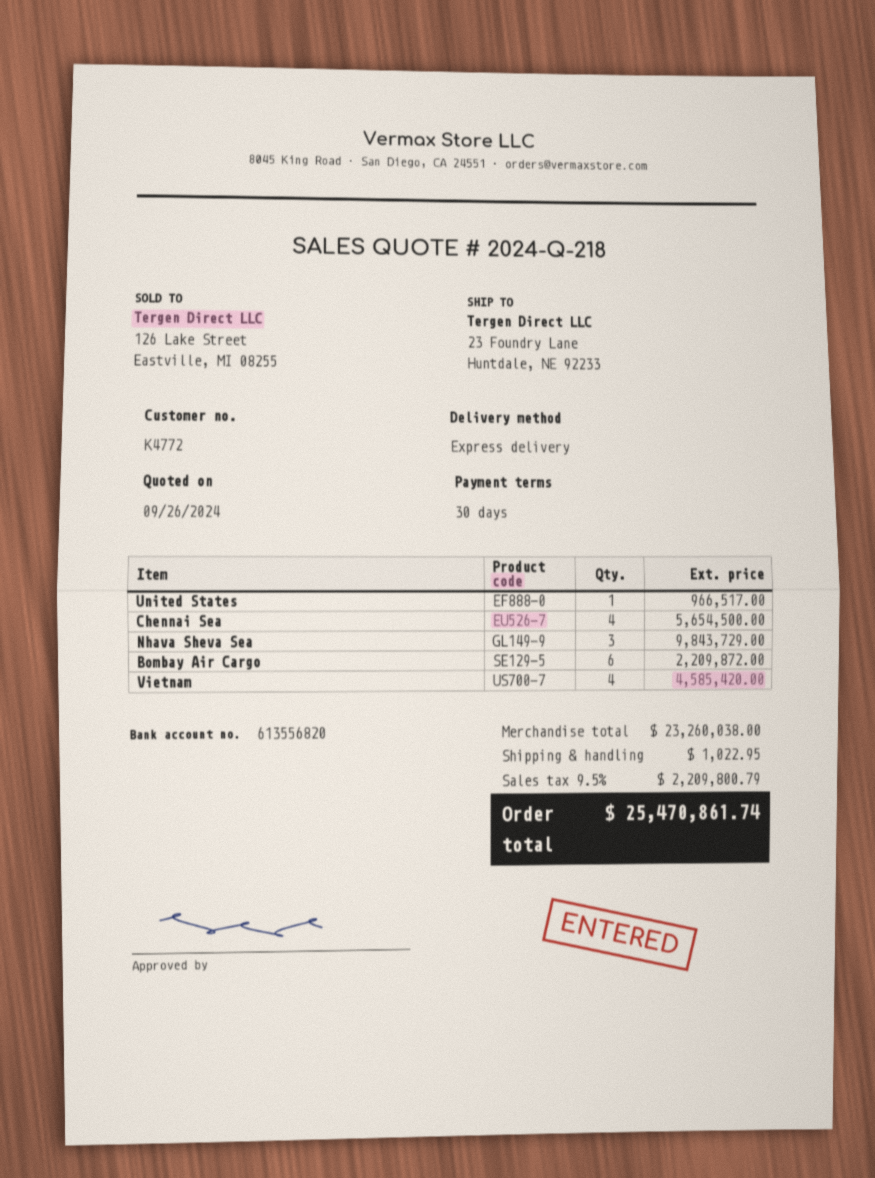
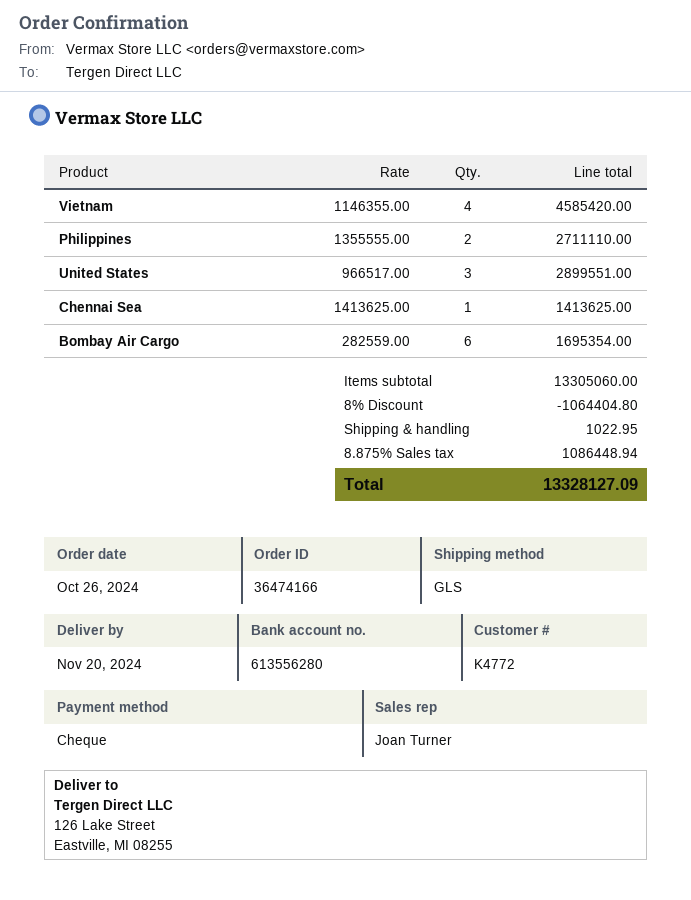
bank account: 613556820 -> 613556280
shipping method: express -> GLS
ship to: 23 Foundry Lane, Huntdale, NE 92233 -> 126 Lake Street, Eastville, MI 08255
United States: 1 for 966517.00 -> 3 for 2899551.00
Chennai Sea: 4 for 5654500.00 -> 1 for 1413625.00
Nhava Sheva Sea: 3 for 9843729.00 -> none
Bombay Air Cargo: 6 for 2209872.00 -> 6 for 1695354.00
Philippines: none -> 2 for 2711110.00
subtotal: 23260038.00 -> 13305060.00
discount: none -> 8% = 1064404.80
tax: 9.5% = 2209800.79 -> 8.875% = 1086448.94
total: 25470861.74 -> 13328127.09

